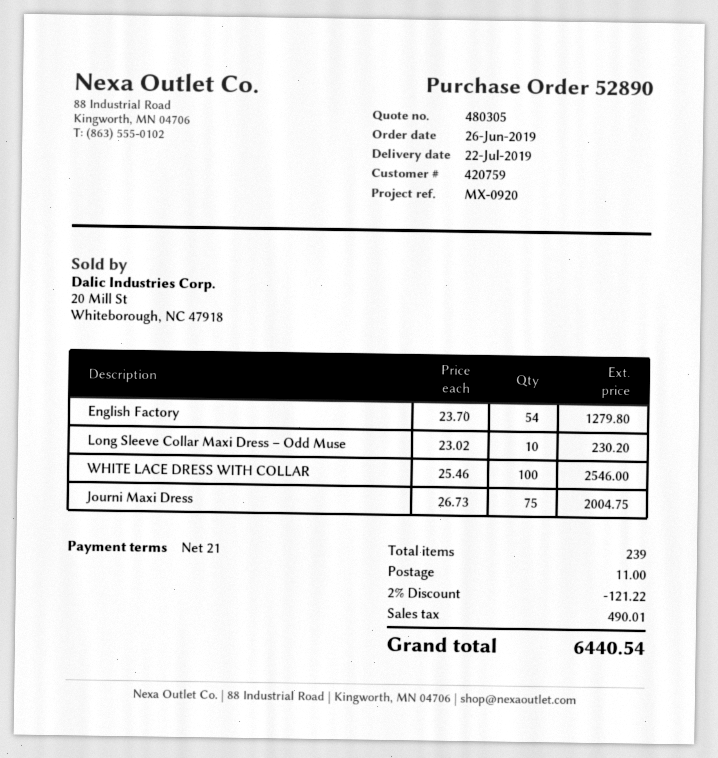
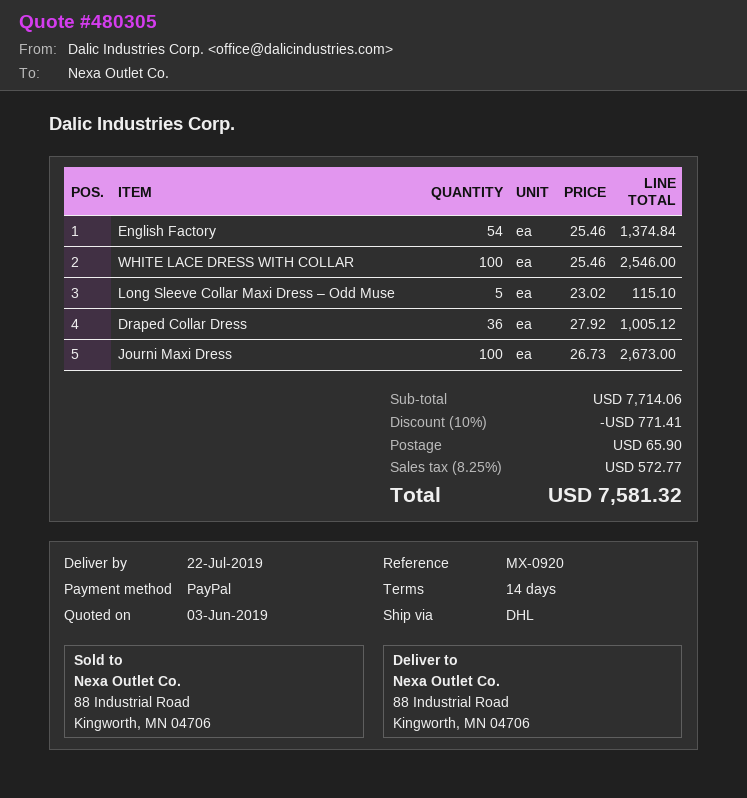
payment terms: 21 days -> 14 days
English Factory: 54 x 23.70 = 1279.80 -> 54 x 25.46 = 1374.84
Long Sleeve Collar Maxi Dress – Odd Muse: 10 x 23.02 = 230.20 -> 5 x 23.02 = 115.10
Journi Maxi Dress: 75 x 26.73 = 2004.75 -> 100 x 26.73 = 2673.00
Draped Collar Dress: none -> 36 x 27.92 = 1005.12
discount: 2% = 121.22 -> 10% = 771.41
shipping: 11.00 -> 65.90
tax: 490.01 -> 572.77
total: 6440.54 -> 7581.32

